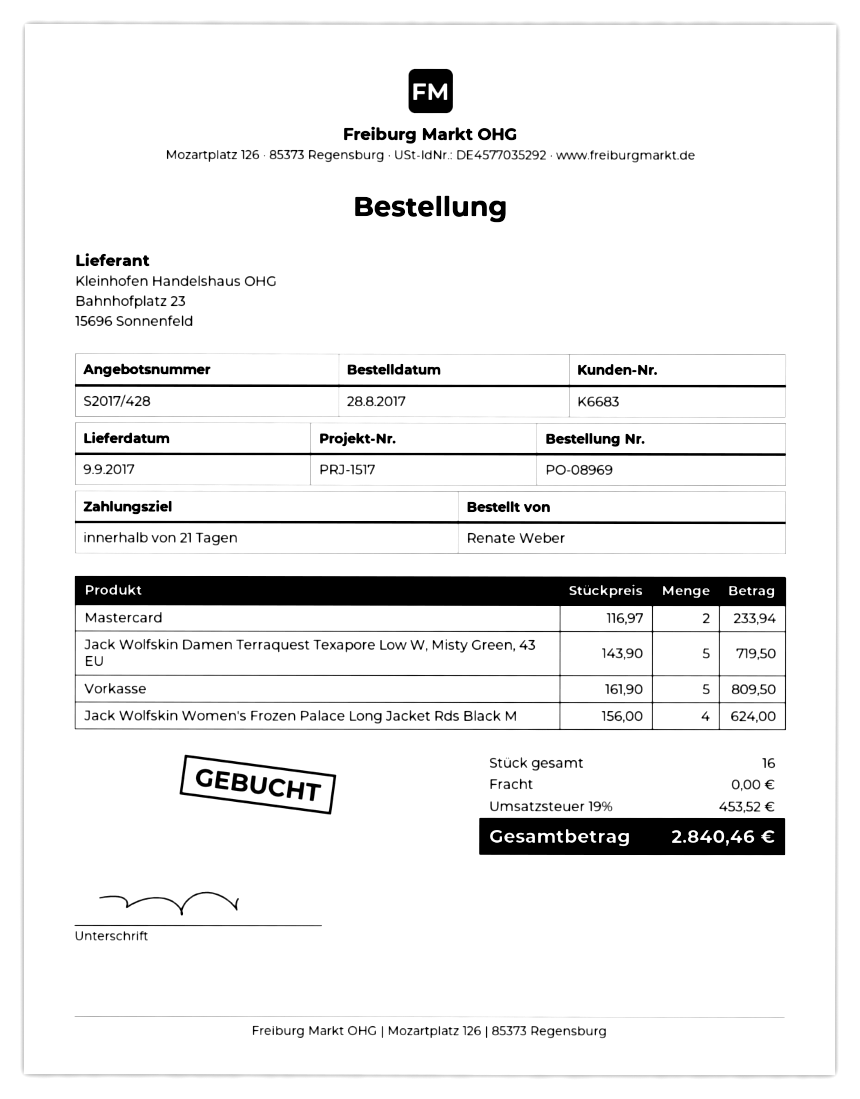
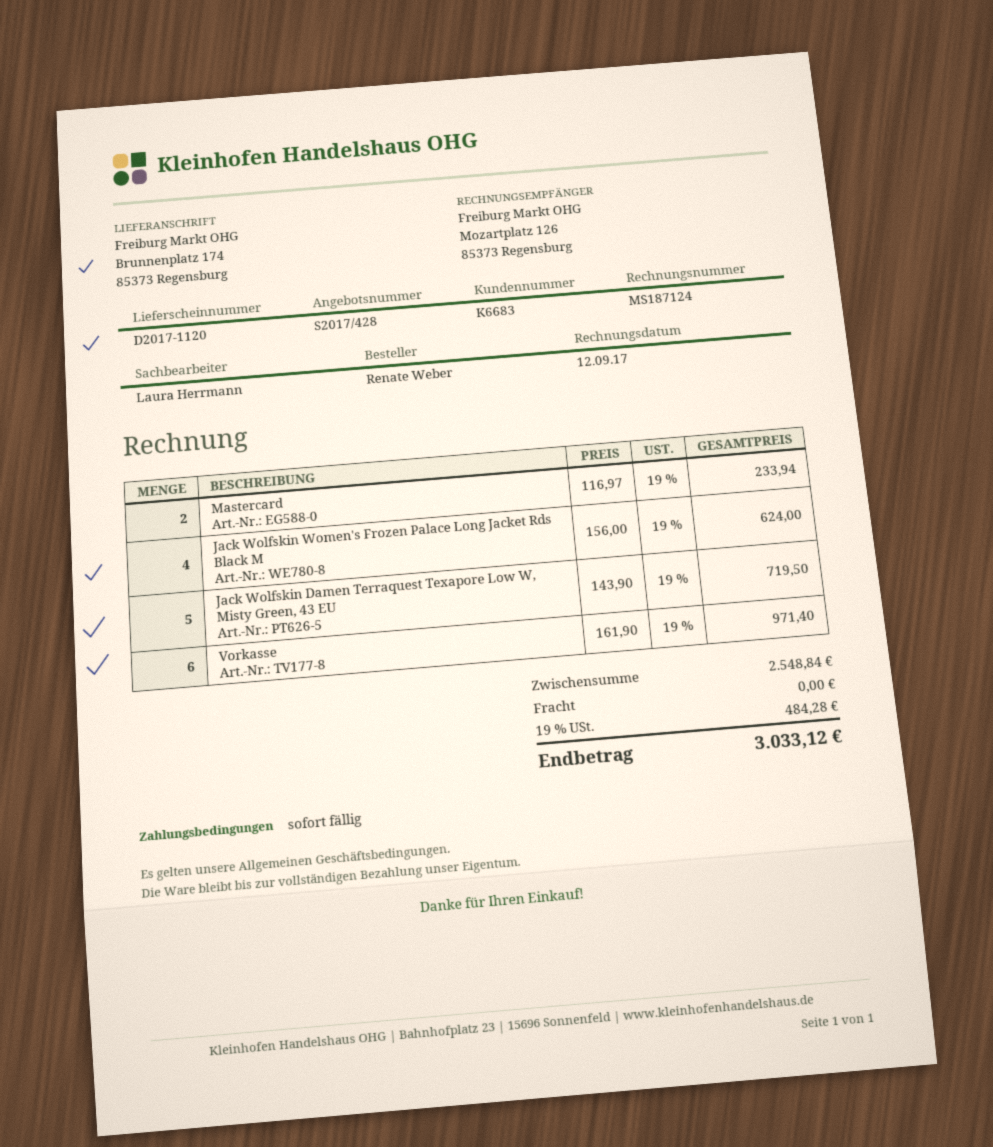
payment terms: 21 days -> on receipt
Vorkasse: 5 x 161.90 = 809.50 -> 6 x 161.90 = 971.40
tax: 19% = 453.52 -> 19% = 484.28
total: 2840.46 -> 3033.12

